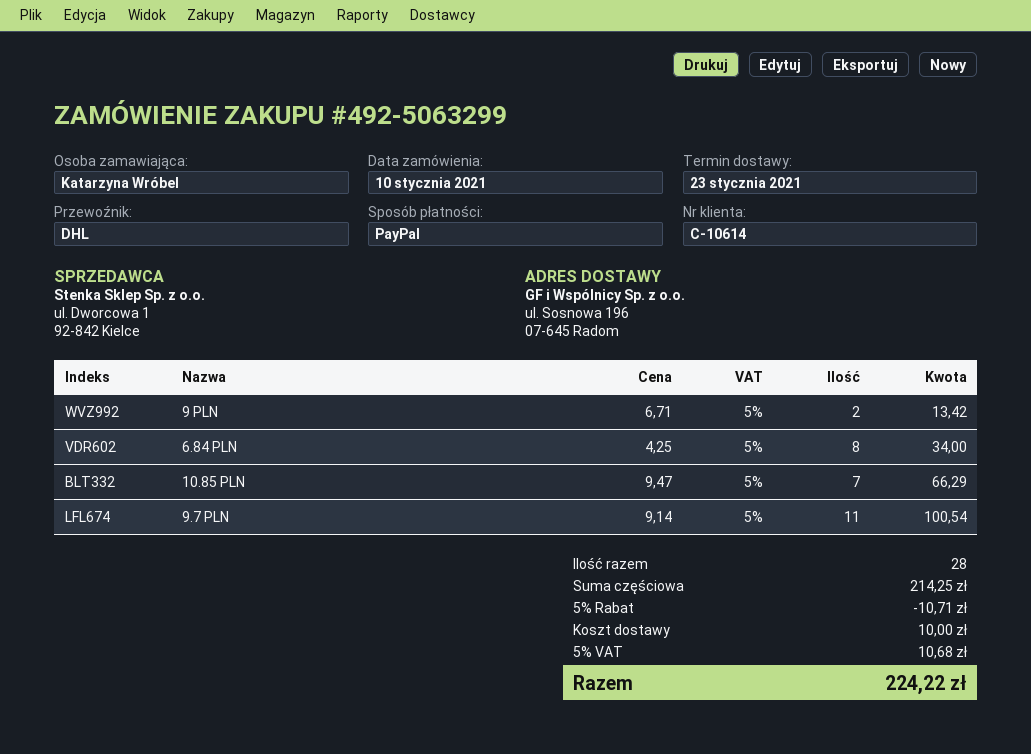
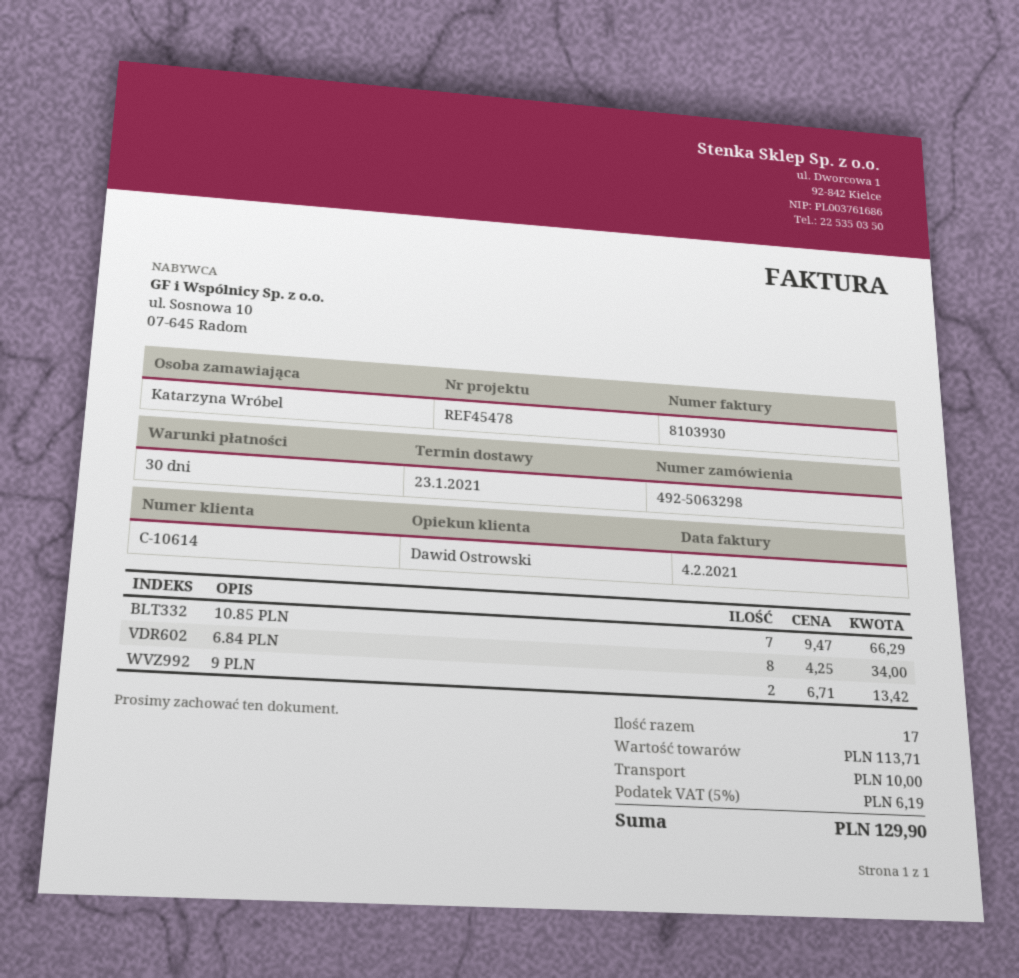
order number: 492-5063299 -> 492-5063298
9.7 PLN: 11 x 9.14 = 100.54 -> none
total quantity: 28 -> 17
subtotal: 214.25 -> 113.71
discount: 5% = 10.71 -> none
tax: 5% = 10.68 -> 5% = 6.19
total: 224.22 -> 129.90

